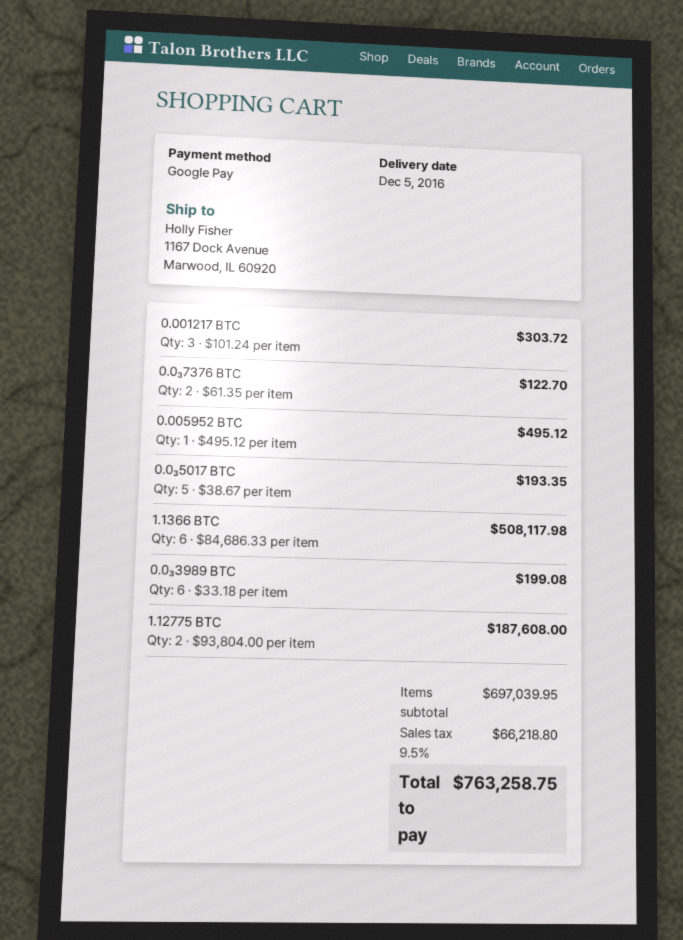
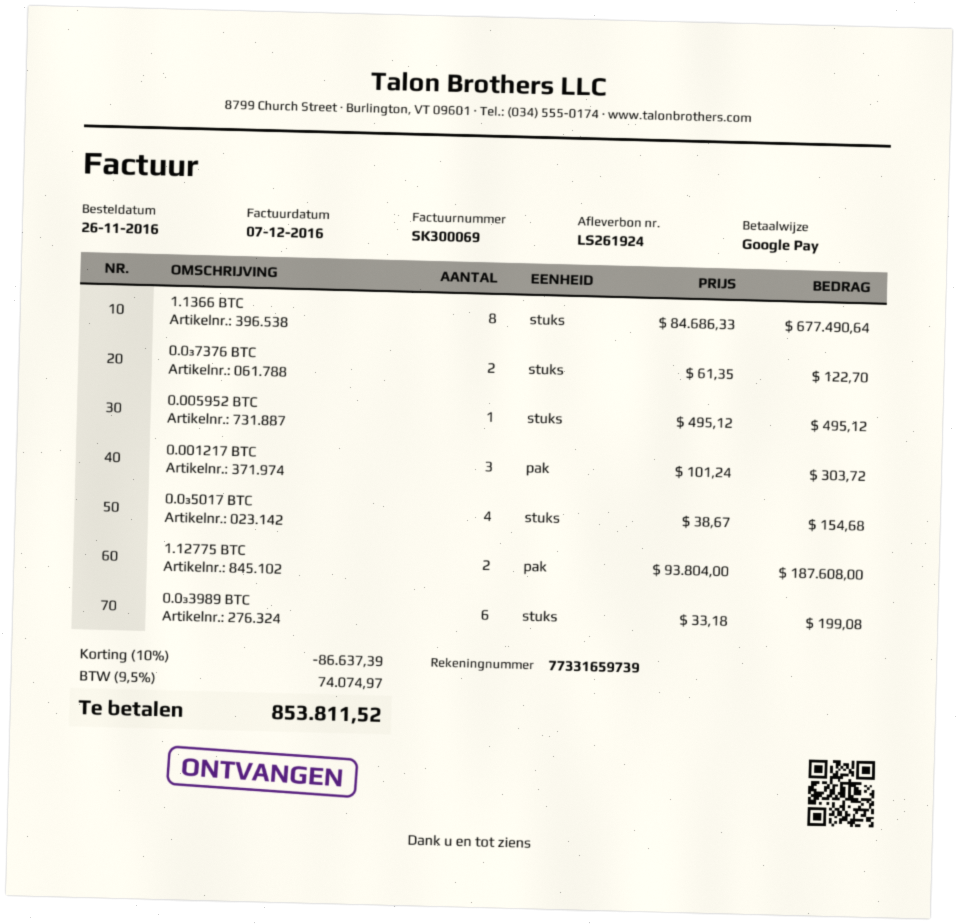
0.0₃5017 BTC: 5 x 38.67 = 193.35 -> 4 x 38.67 = 154.68
1.1366 BTC: 6 x 84686.33 = 508117.98 -> 8 x 84686.33 = 677490.64
discount: none -> 10% = 86637.39
tax: 9.5% = 66218.80 -> 9.5% = 74074.97
total: 763258.75 -> 853811.52

